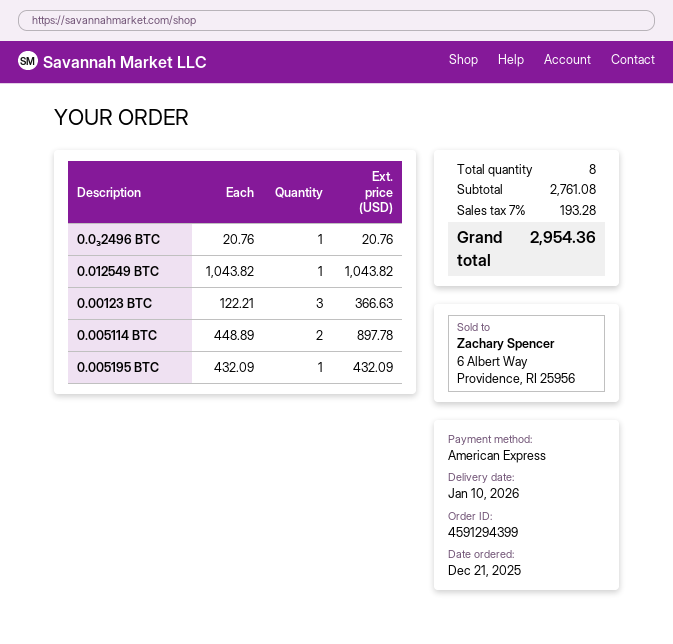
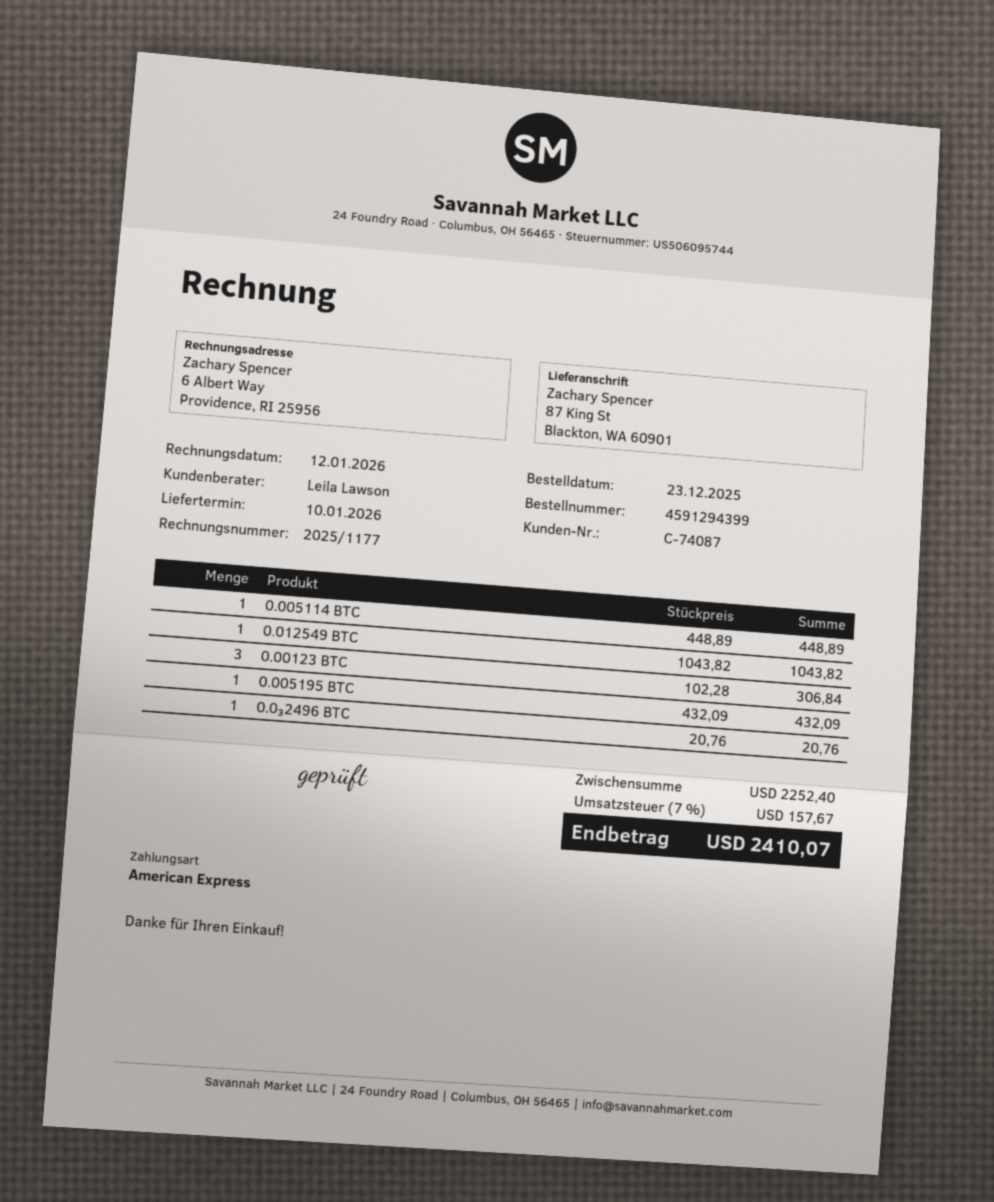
order date: 2025-12-21 -> 2025-12-23
0.00123 BTC: 3 x 122.21 = 366.63 -> 3 x 102.28 = 306.84
0.005114 BTC: 2 x 448.89 = 897.78 -> 1 x 448.89 = 448.89
subtotal: 2761.08 -> 2252.40
tax: 7% = 193.28 -> 7% = 157.67
total: 2954.36 -> 2410.07

